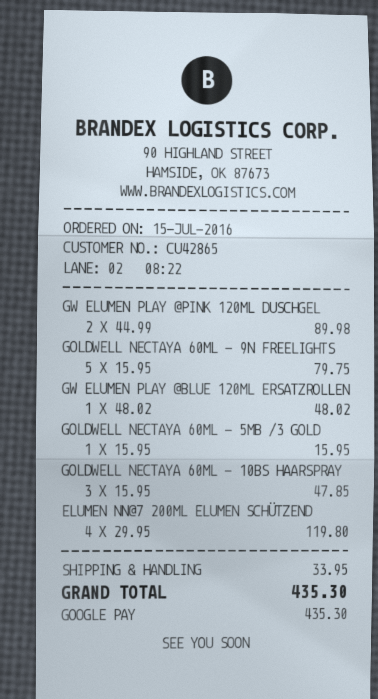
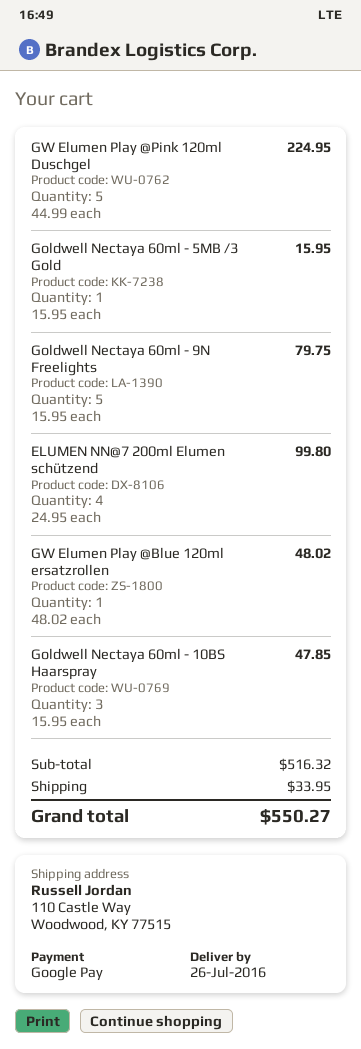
GW ELUMEN PLAY @PINK 120ML DUSCHGEL: 2 x 44.99 = 89.98 -> 5 x 44.99 = 224.95
ELUMEN NN@7 200ML ELUMEN SCHÜTZEND: 4 x 29.95 = 119.80 -> 4 x 24.95 = 99.80
total: 435.30 -> 550.27

